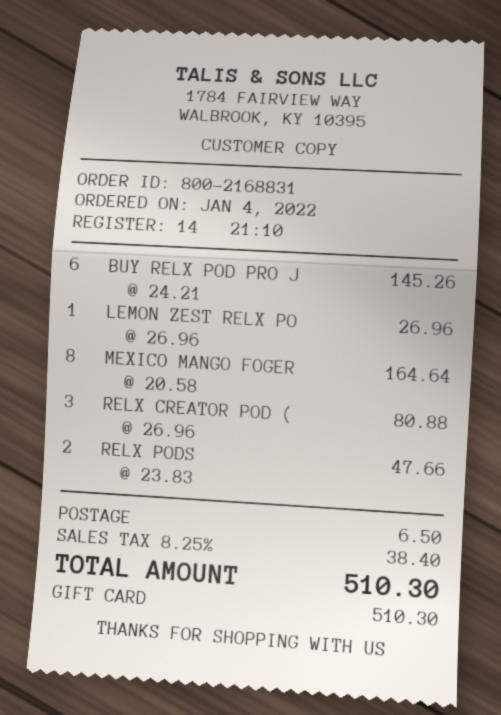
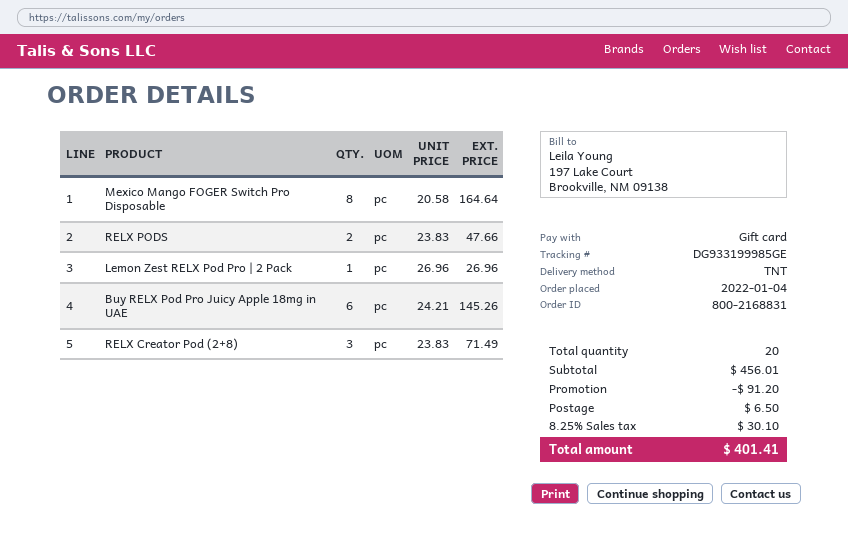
RELX CREATOR POD (: 3 x 26.96 = 80.88 -> 3 x 23.83 = 71.49
discount: none -> 91.20
tax: 8.25% = 38.40 -> 8.25% = 30.10
total: 510.30 -> 401.41

